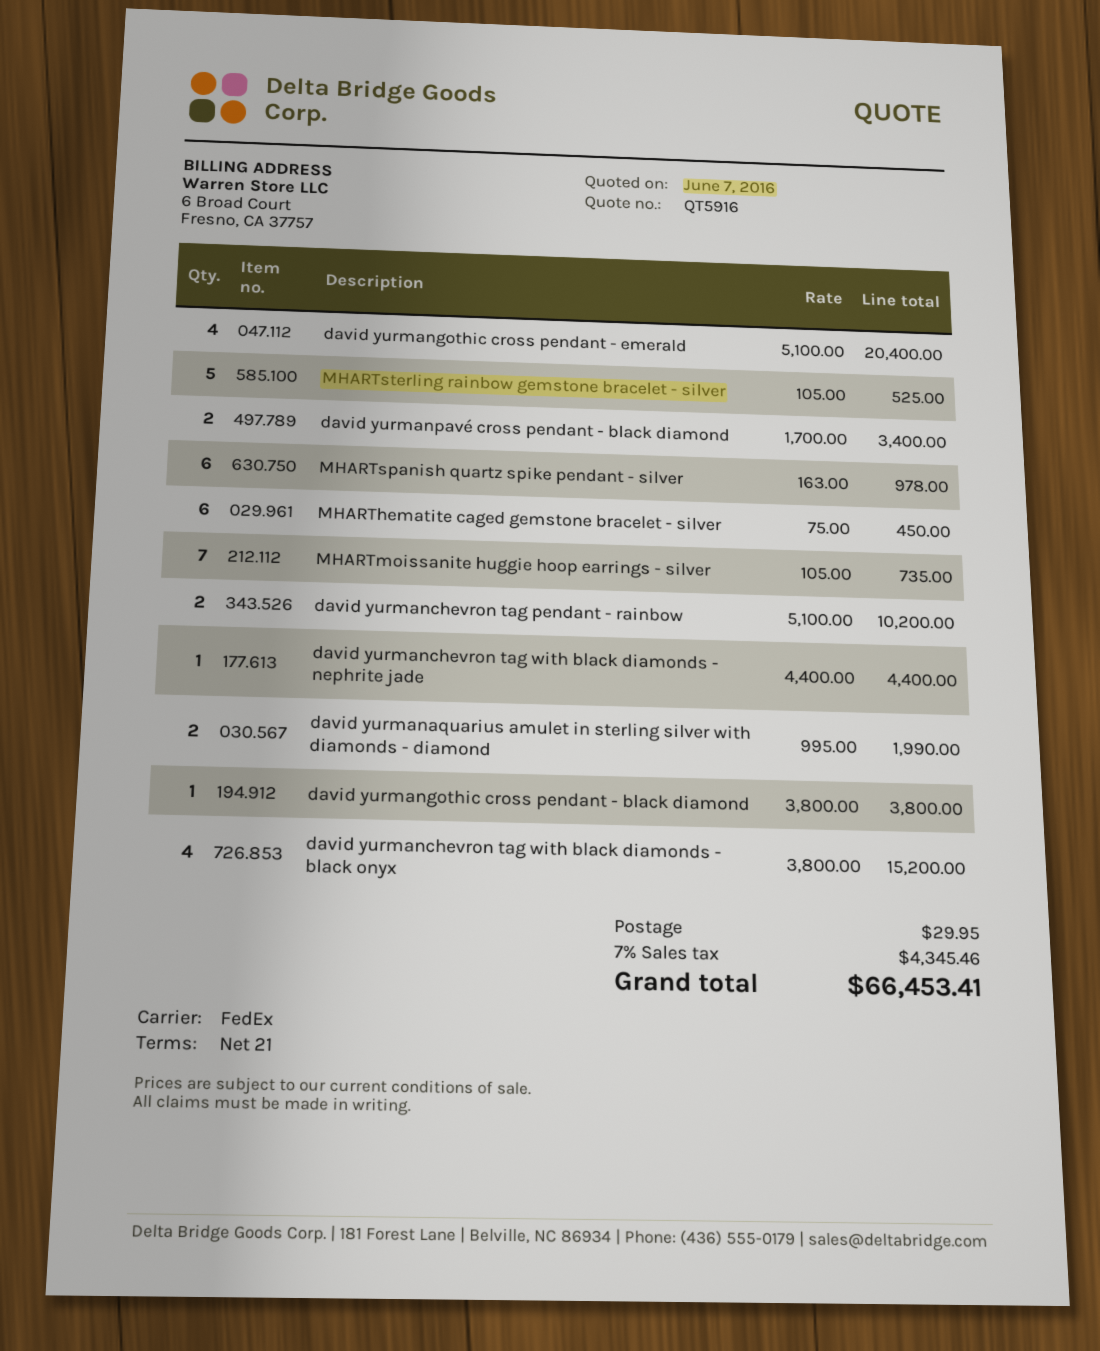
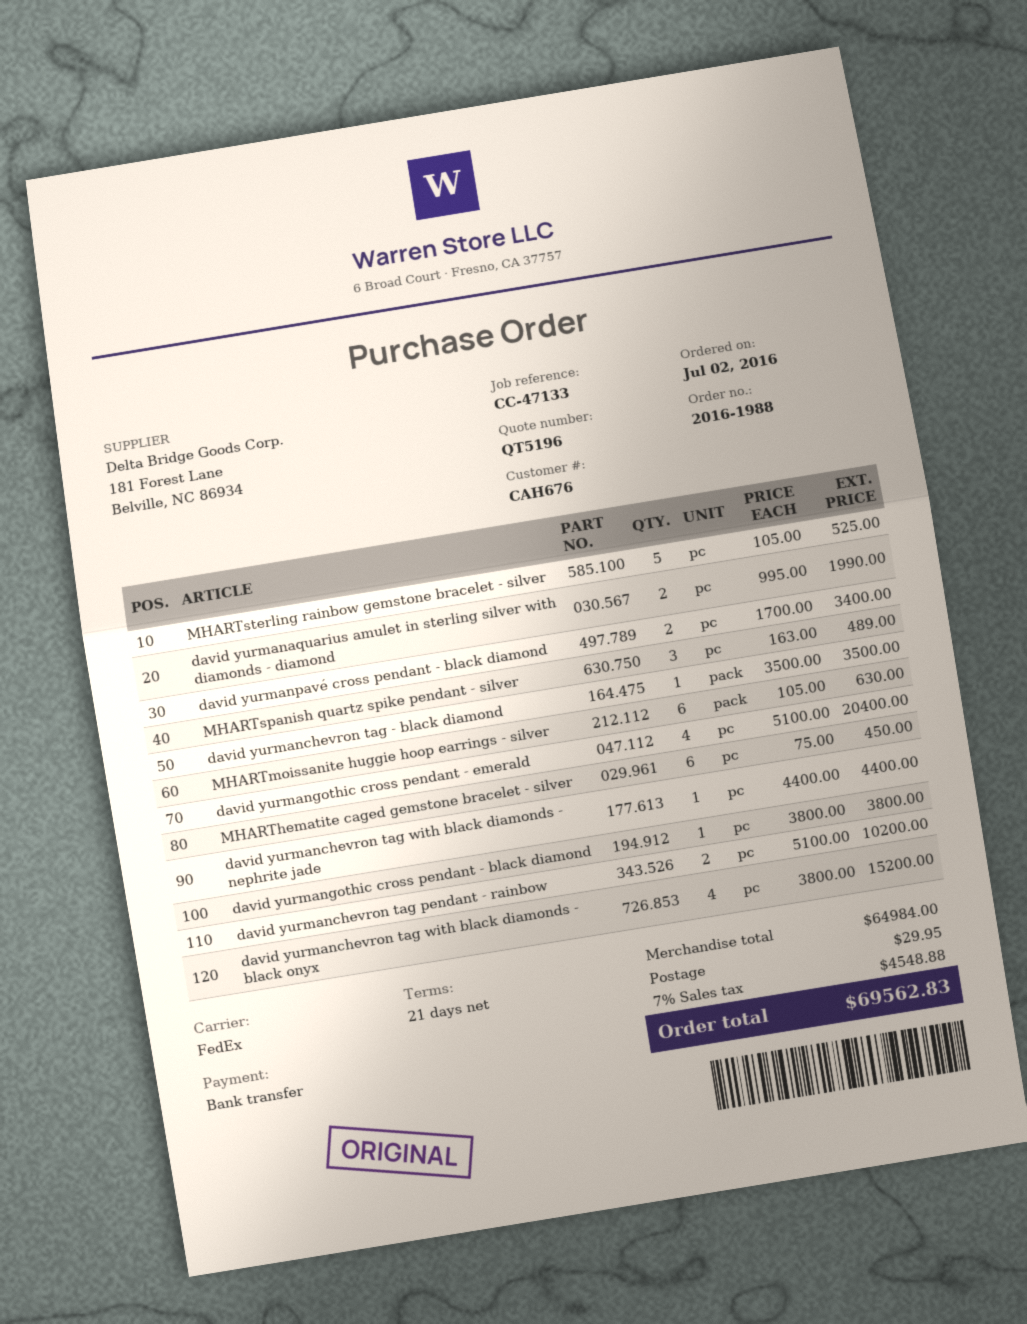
quote number: QT5916 -> QT5196
MHARTspanish quartz spike pendant - silver: 6 x 163.00 = 978.00 -> 3 x 163.00 = 489.00
MHARTmoissanite huggie hoop earrings - silver: 7 x 105.00 = 735.00 -> 6 x 105.00 = 630.00
david yurmanchevron tag - black diamond: none -> 1 x 3500.00 = 3500.00
tax: 7% = 4345.46 -> 7% = 4548.88
total: 66453.41 -> 69562.83

